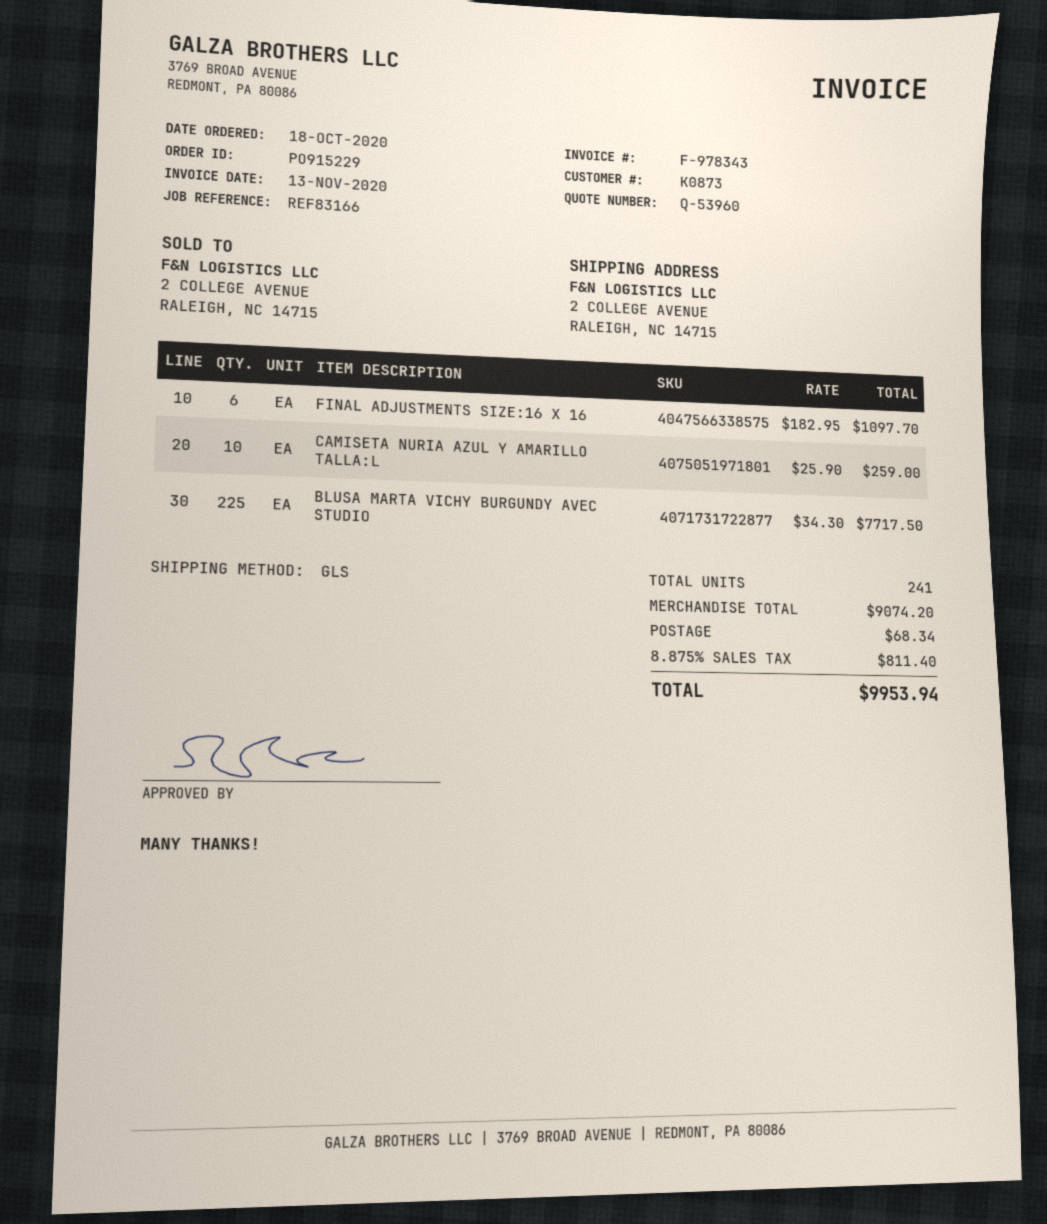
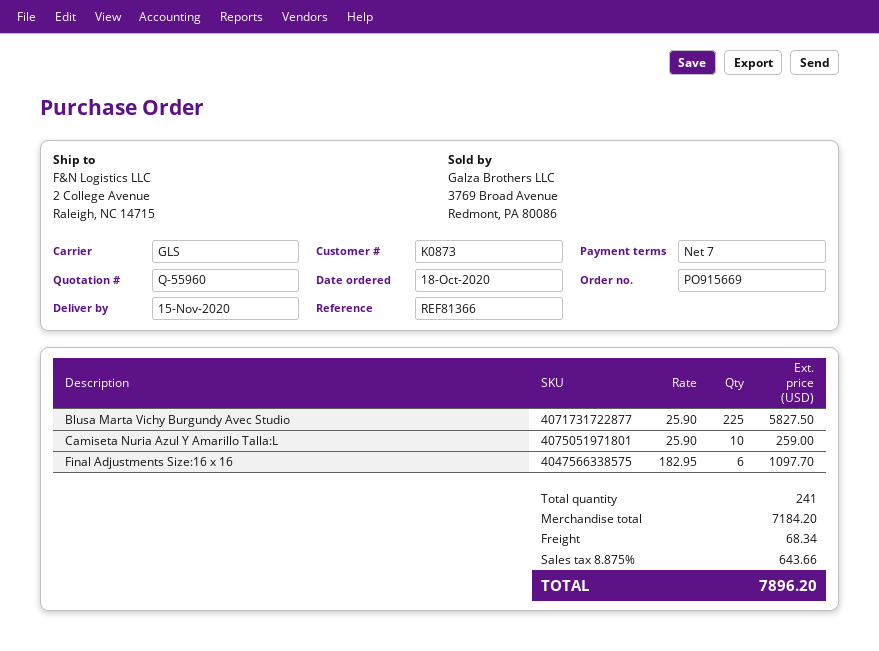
quote number: Q-53960 -> Q-55960
order number: PO915229 -> PO915669
reference: REF83166 -> REF81366
BLUSA MARTA VICHY BURGUNDY AVEC STUDIO: 225 x 34.30 = 7717.50 -> 225 x 25.90 = 5827.50
subtotal: 9074.20 -> 7184.20
tax: 8.875% = 811.40 -> 8.875% = 643.66
total: 9953.94 -> 7896.20

